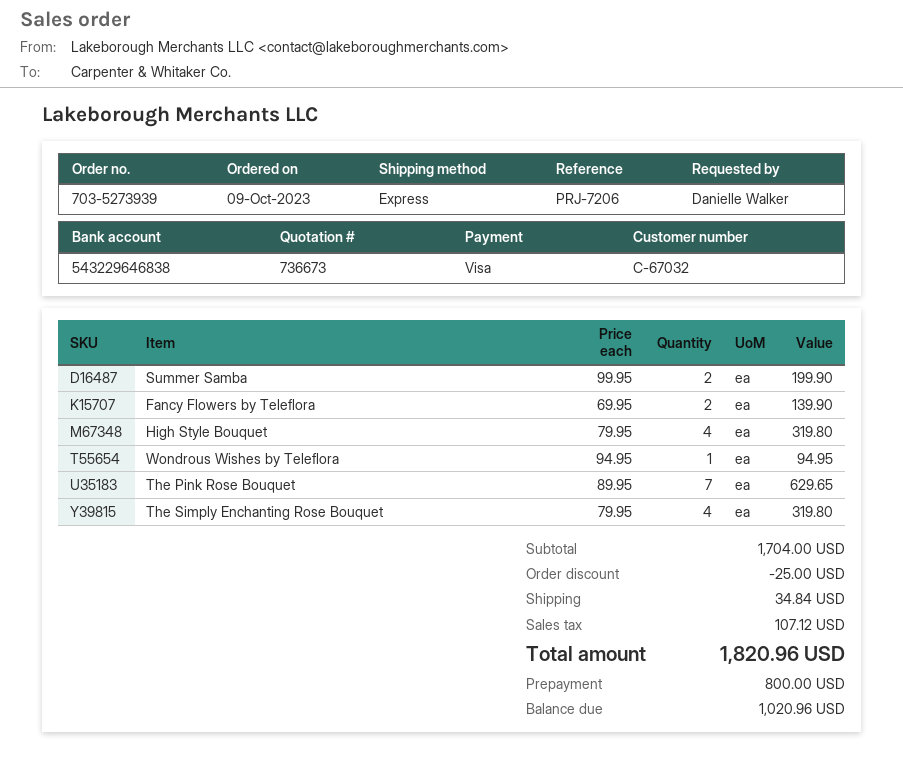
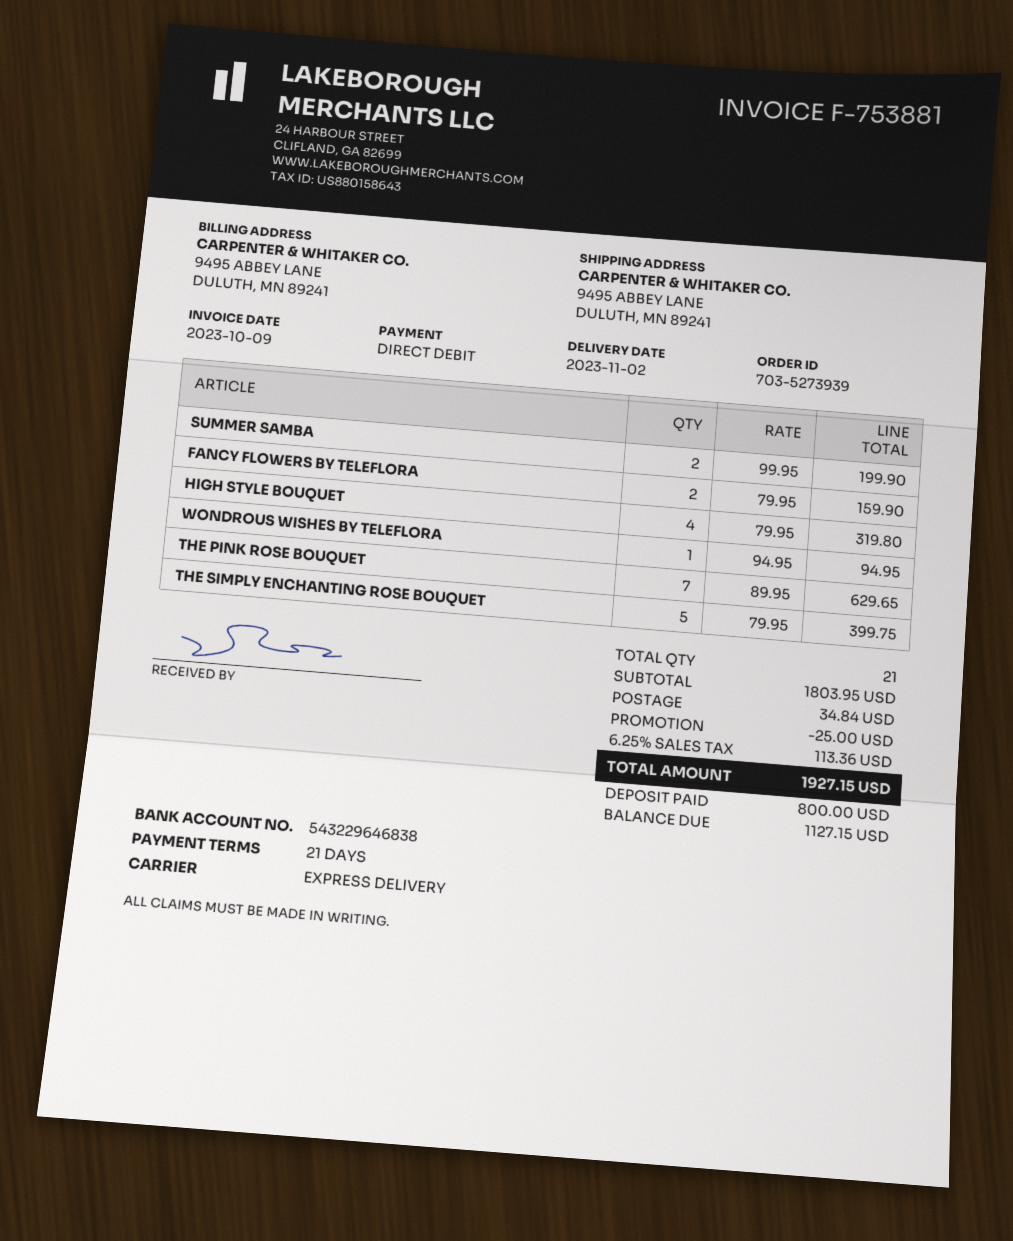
payment method: Visa -> direct debit
Fancy Flowers by Teleflora: 2 x 69.95 = 139.90 -> 2 x 79.95 = 159.90
The Simply Enchanting Rose Bouquet: 4 x 79.95 = 319.80 -> 5 x 79.95 = 399.75
subtotal: 1704.00 -> 1803.95
tax: 107.12 -> 113.36
total: 1820.96 -> 1927.15
balance: 1020.96 -> 1127.15

